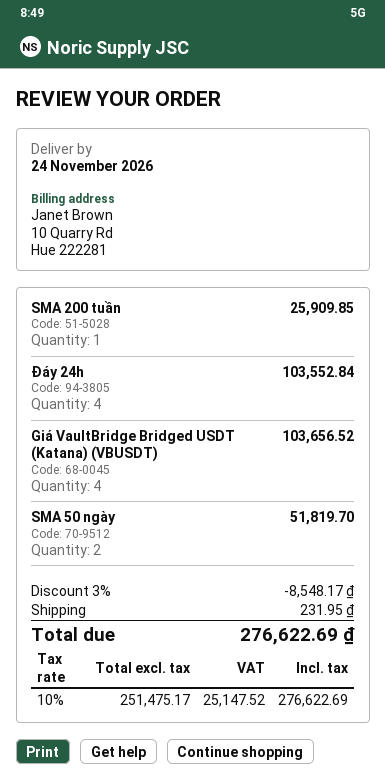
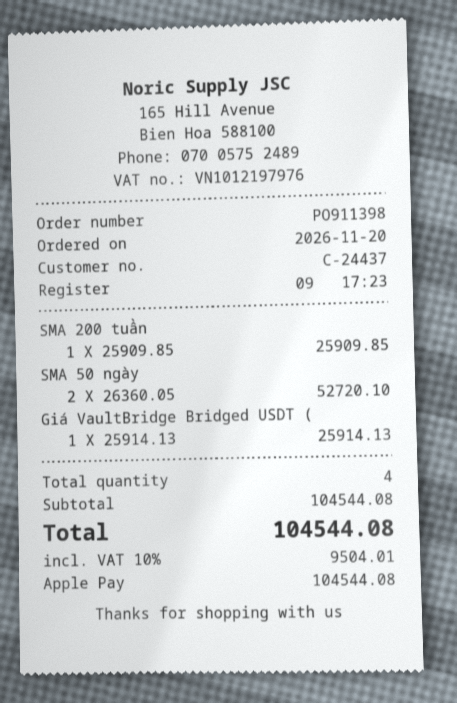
Đáy 24h: 4 for 103552.84 -> none
Giá VaultBridge Bridged USDT (Katana) (VBUSDT): 4 for 103656.52 -> 1 for 25914.13
SMA 50 ngày: 2 for 51819.70 -> 2 for 52720.10
discount: 3% = 8548.17 -> none
shipping: 231.95 -> none
tax: 10% = 25147.52 -> 10% = 9504.01
total: 276622.69 -> 104544.08

